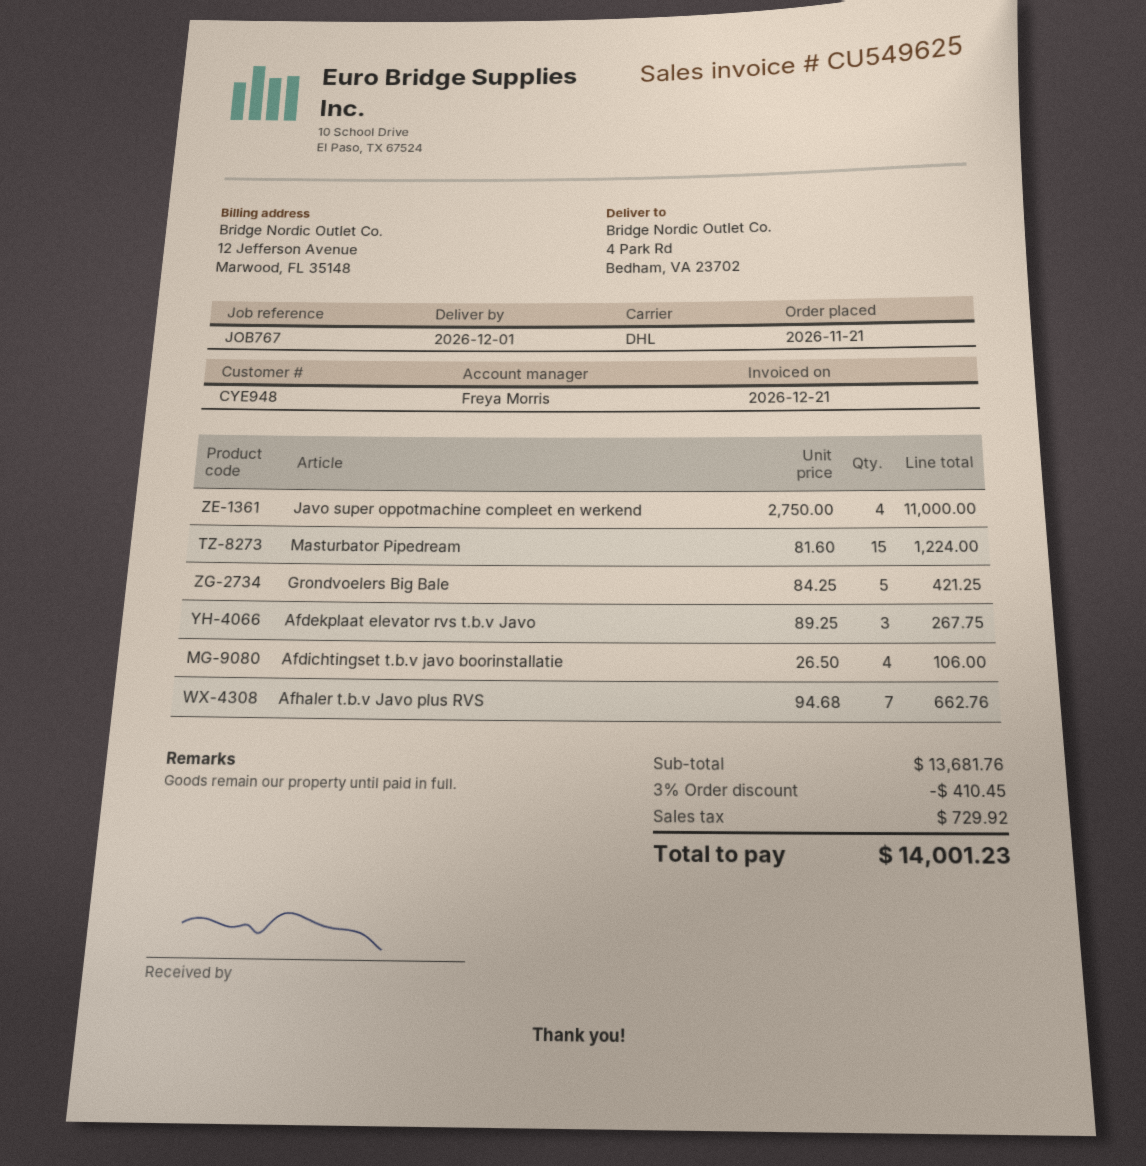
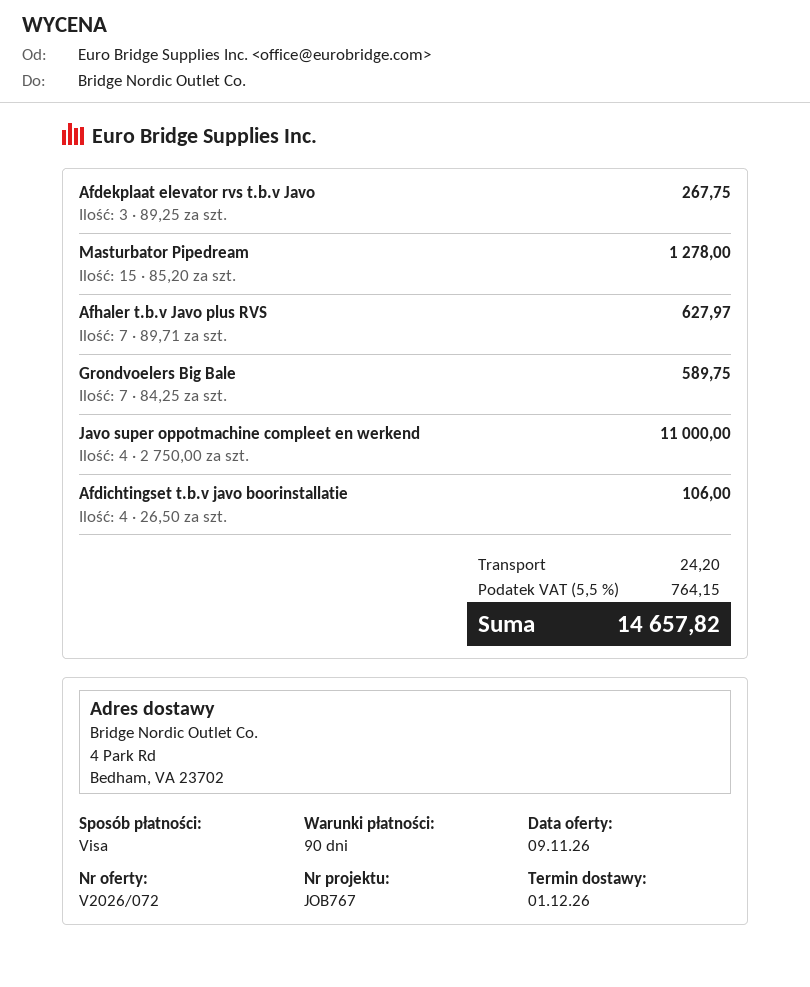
Masturbator Pipedream: 15 x 81.60 = 1224.00 -> 15 x 85.20 = 1278.00
Grondvoelers Big Bale: 5 x 84.25 = 421.25 -> 7 x 84.25 = 589.75
Afhaler t.b.v Javo plus RVS: 7 x 94.68 = 662.76 -> 7 x 89.71 = 627.97
discount: 3% = 410.45 -> none
shipping: none -> 24.20
tax: 729.92 -> 764.15
total: 14001.23 -> 14657.82

